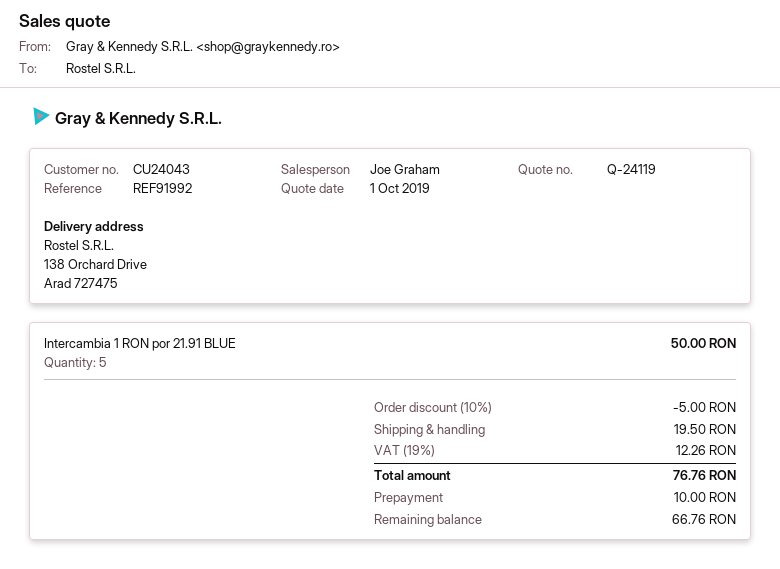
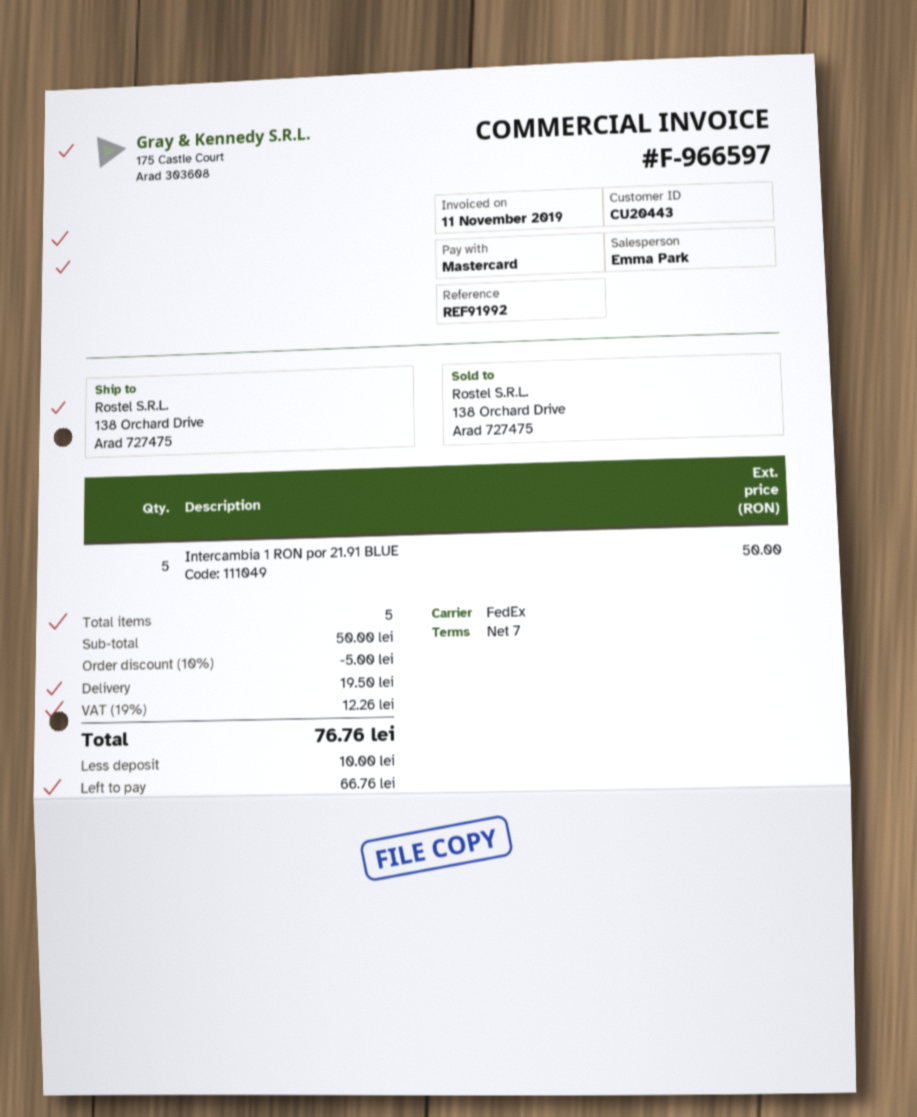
customer number: CU24043 -> CU20443
sales rep: Joe Graham -> Emma Park

